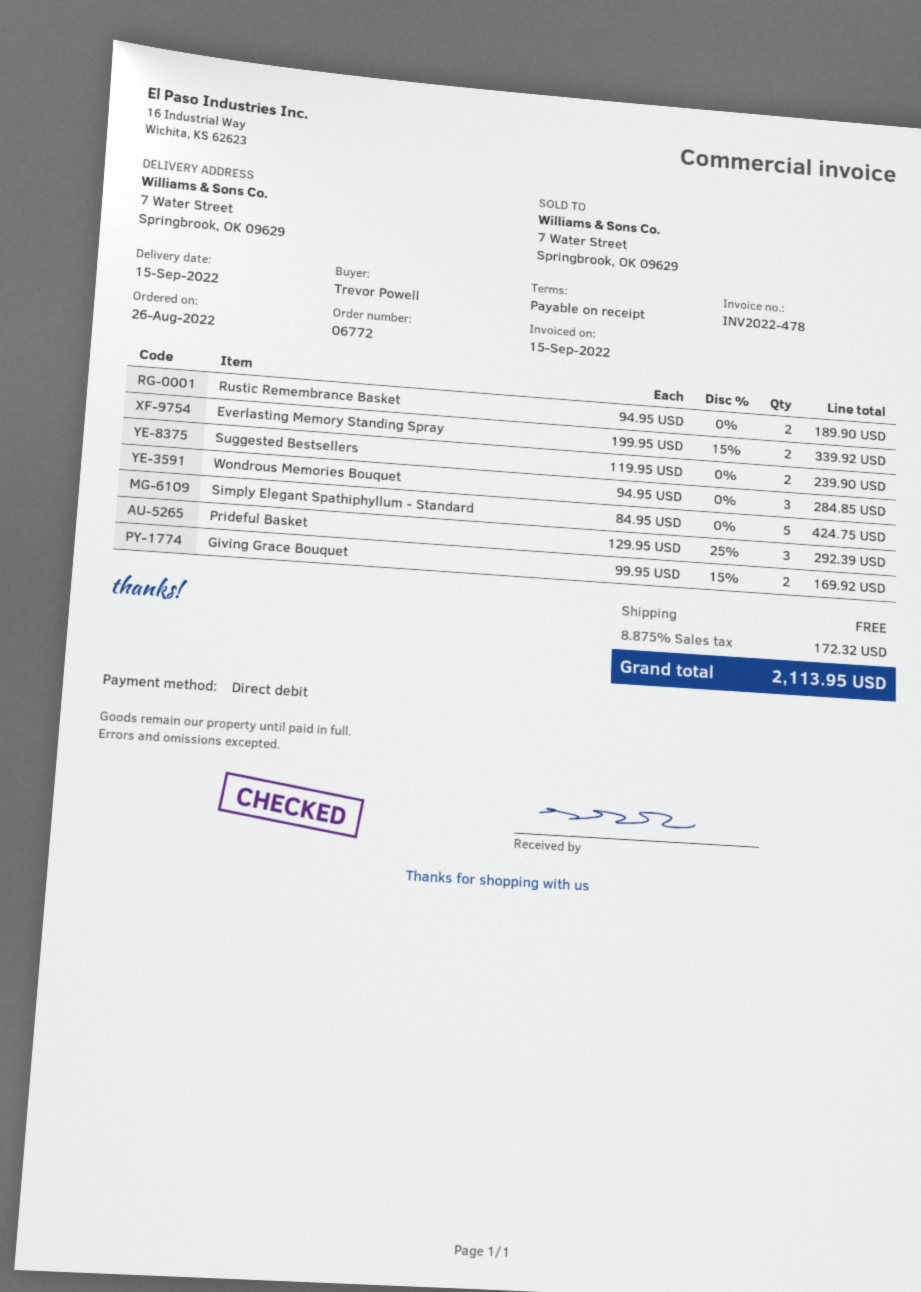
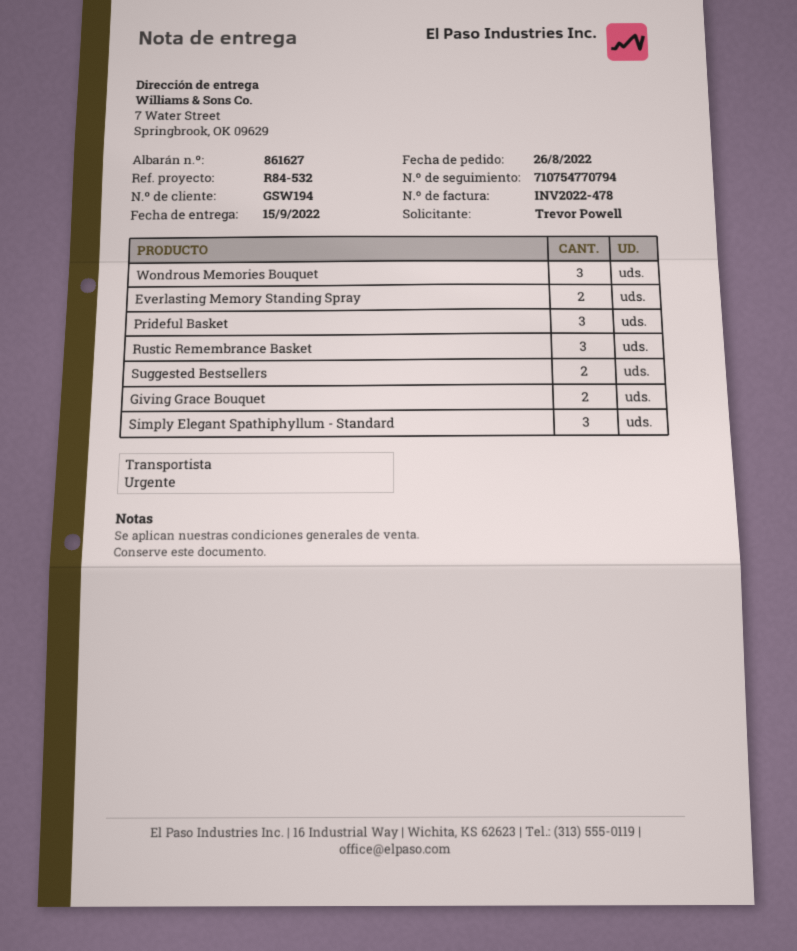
Rustic Remembrance Basket: 2 -> 3
Simply Elegant Spathiphyllum - Standard: 5 -> 3

